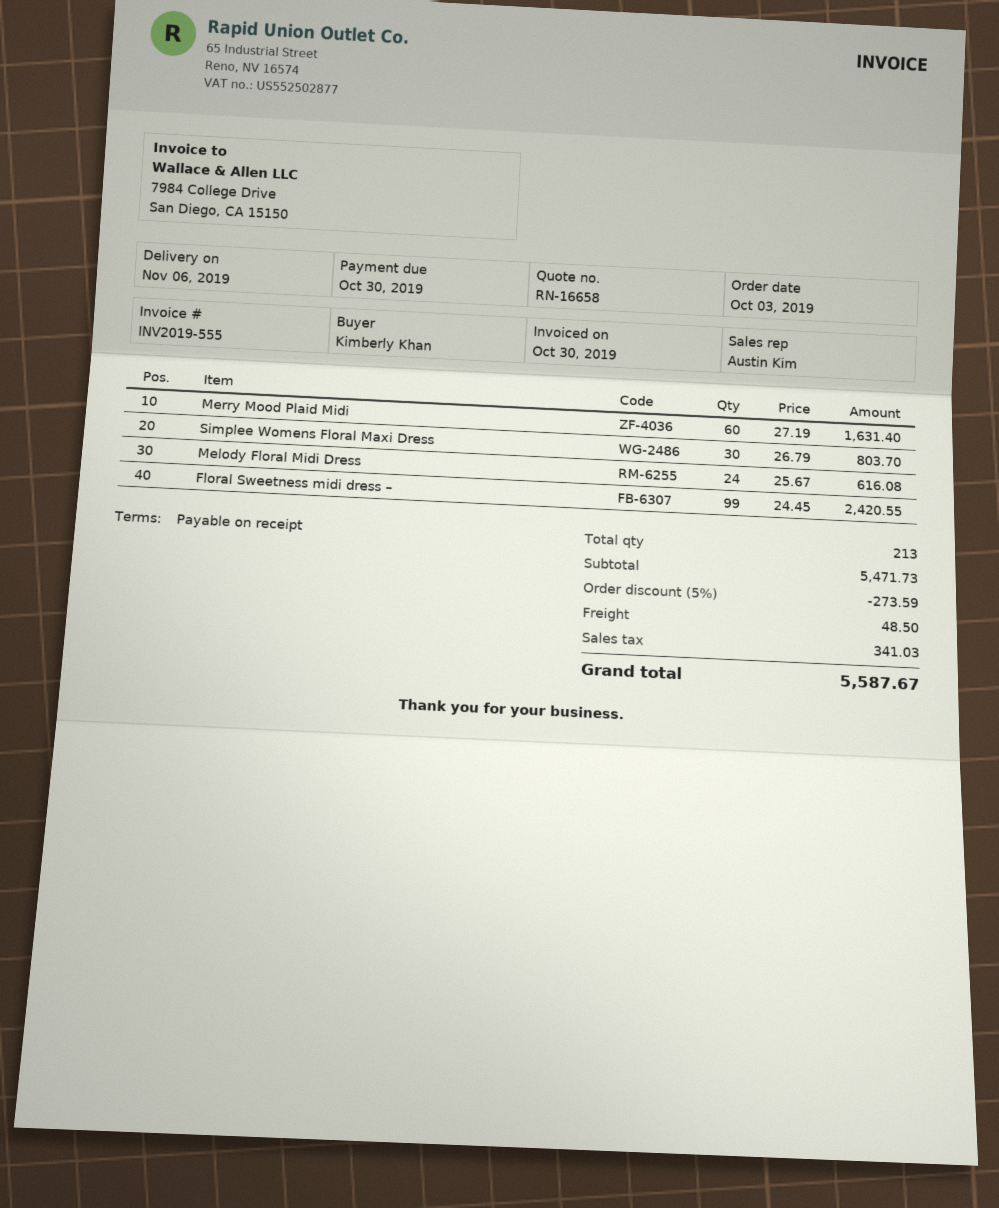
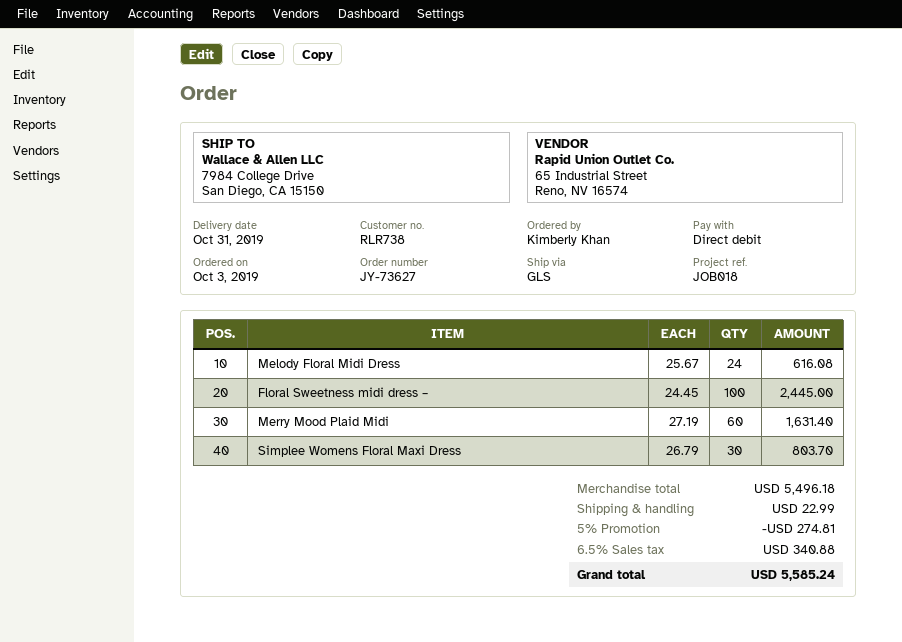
delivery date: 2019-11-06 -> 2019-10-31
Floral Sweetness midi dress –: 99 x 24.45 = 2420.55 -> 100 x 24.45 = 2445.00
subtotal: 5471.73 -> 5496.18
discount: 5% = 273.59 -> 5% = 274.81
shipping: 48.50 -> 22.99
tax: 341.03 -> 340.88
total: 5587.67 -> 5585.24

